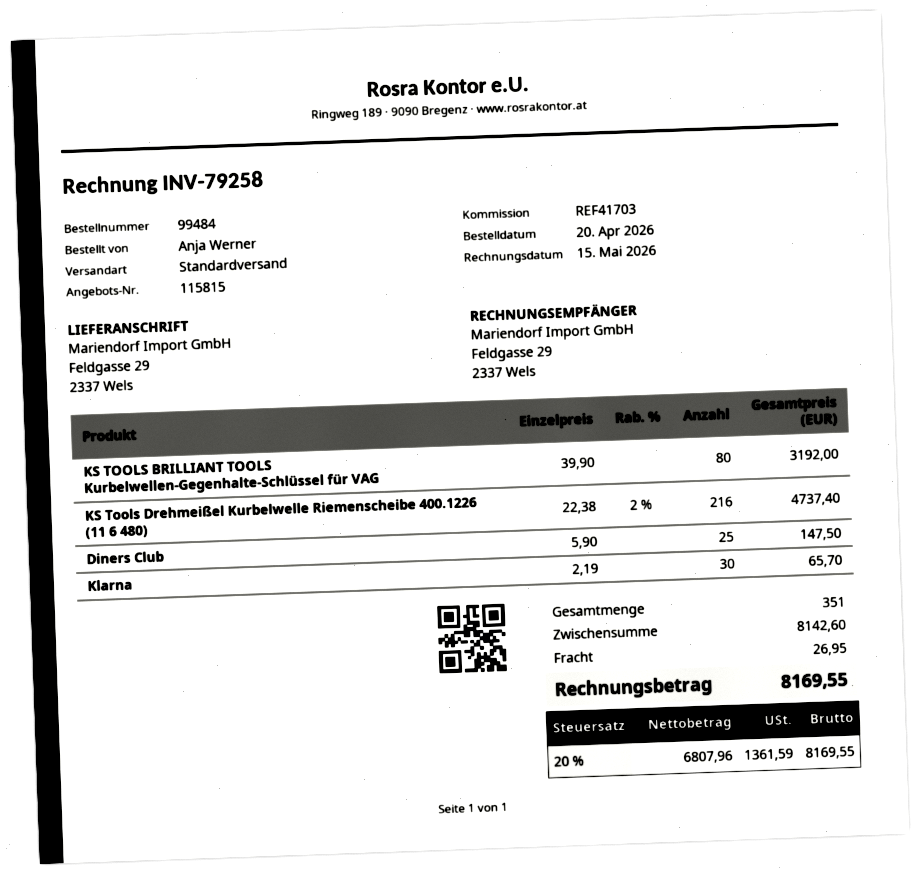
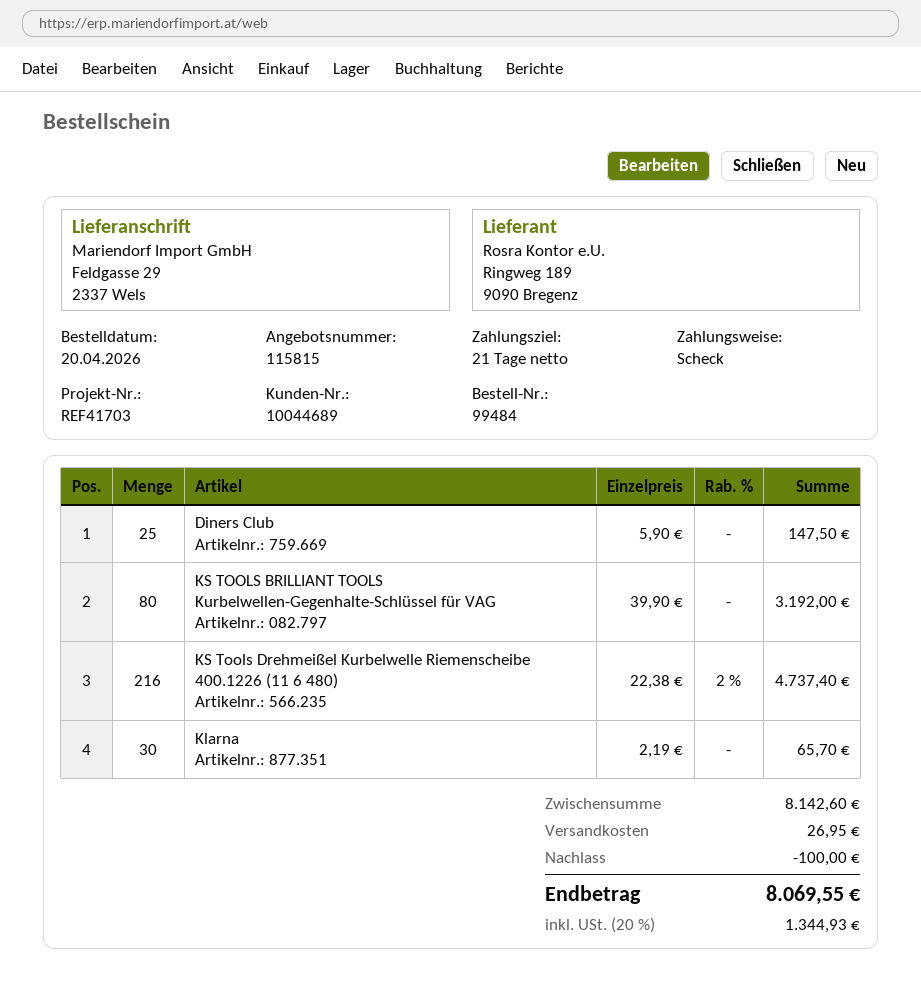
discount: none -> 100.00
tax: 20% = 1361.59 -> 20% = 1344.93
total: 8169.55 -> 8069.55

